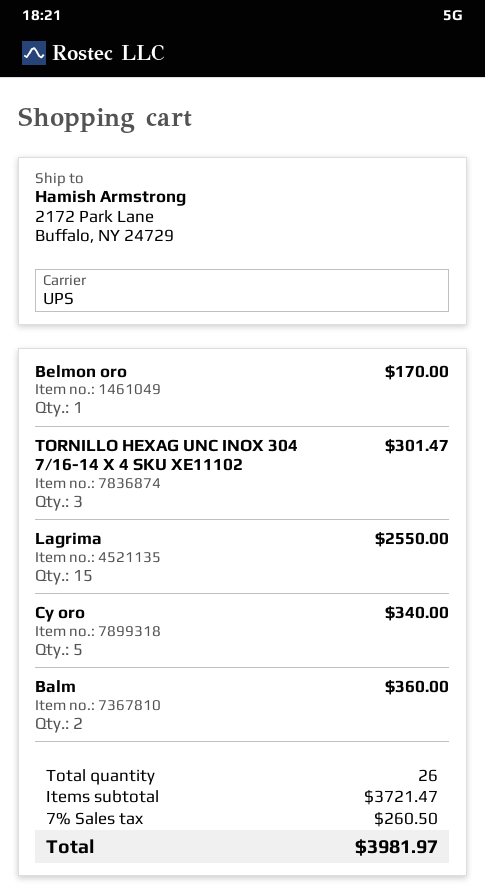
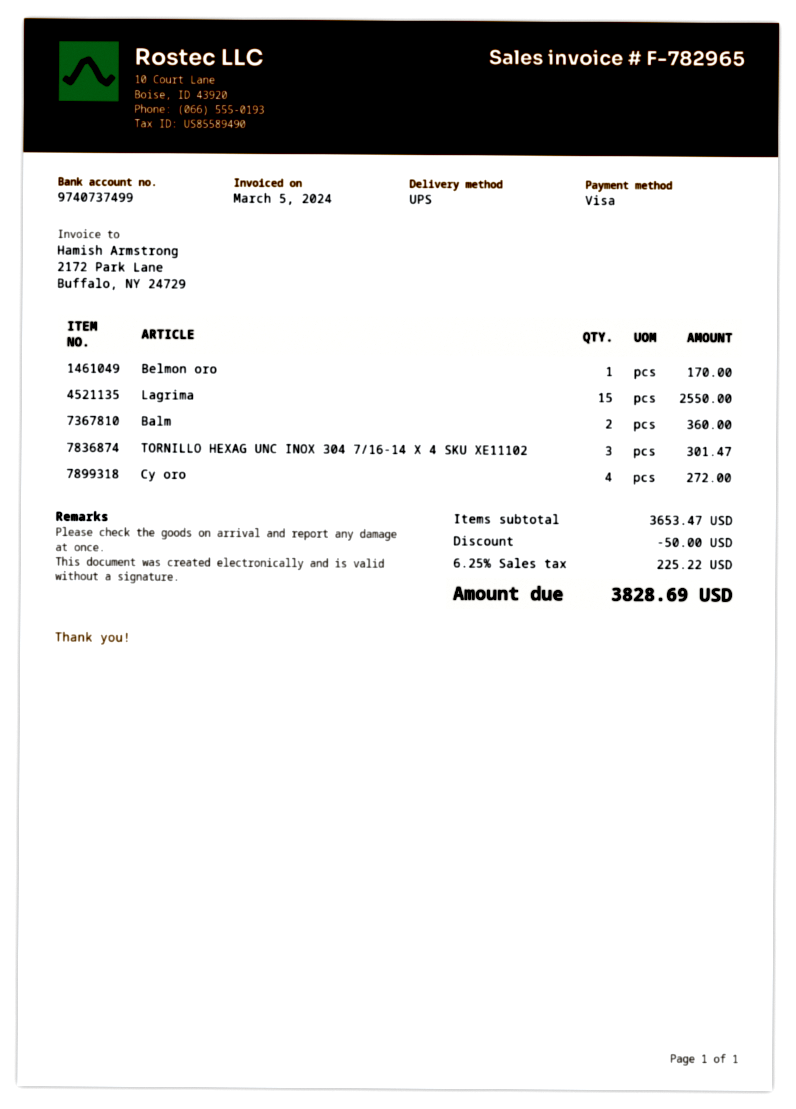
Cy oro: 5 for 340.00 -> 4 for 272.00
subtotal: 3721.47 -> 3653.47
discount: none -> 50.00
tax: 7% = 260.50 -> 6.25% = 225.22
total: 3981.97 -> 3828.69

